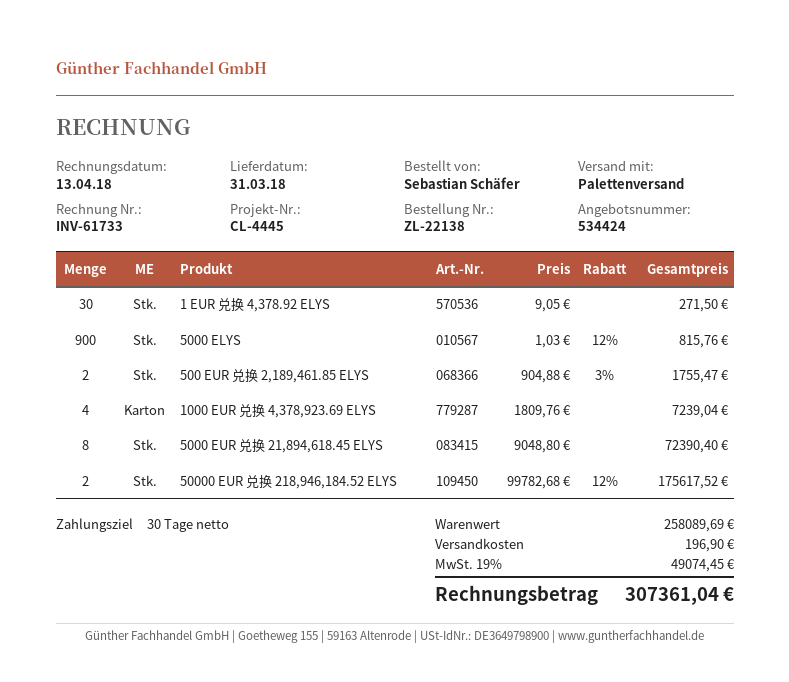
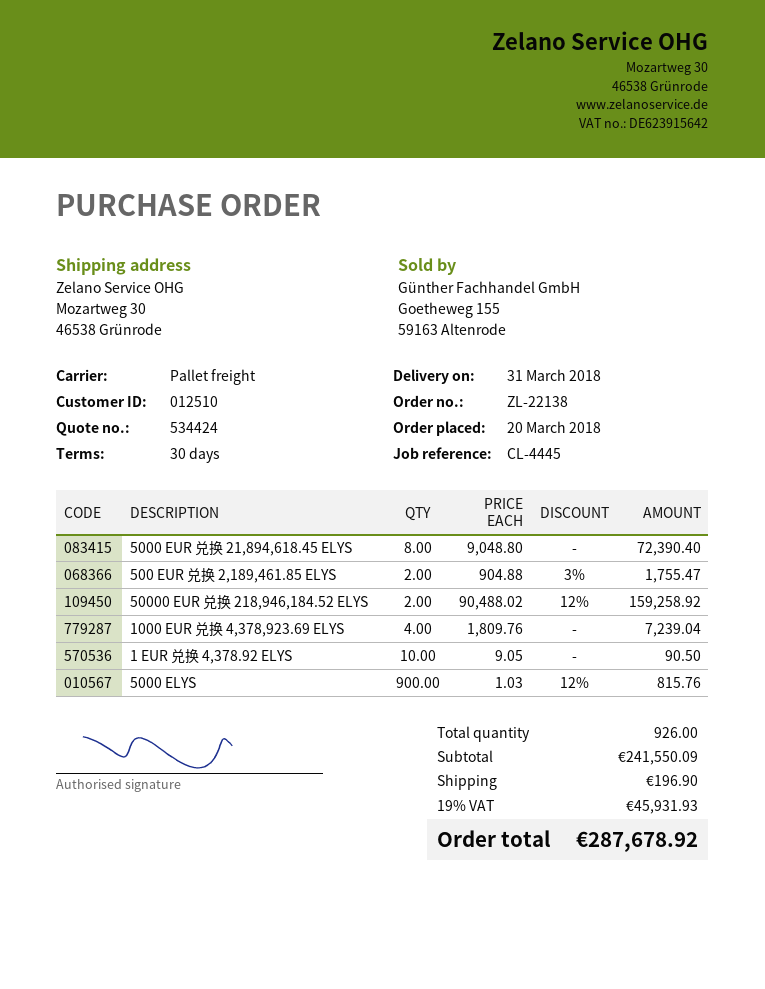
1 EUR 兑换 4,378.92 ELYS: 30 x 9.05 = 271.50 -> 10 x 9.05 = 90.50
50000 EUR 兑换 218,946,184.52 ELYS: 2 x 99782.68 - 12% = 175617.52 -> 2 x 90488.02 - 12% = 159258.92
subtotal: 258089.69 -> 241550.09
tax: 19% = 49074.45 -> 19% = 45931.93
total: 307361.04 -> 287678.92

